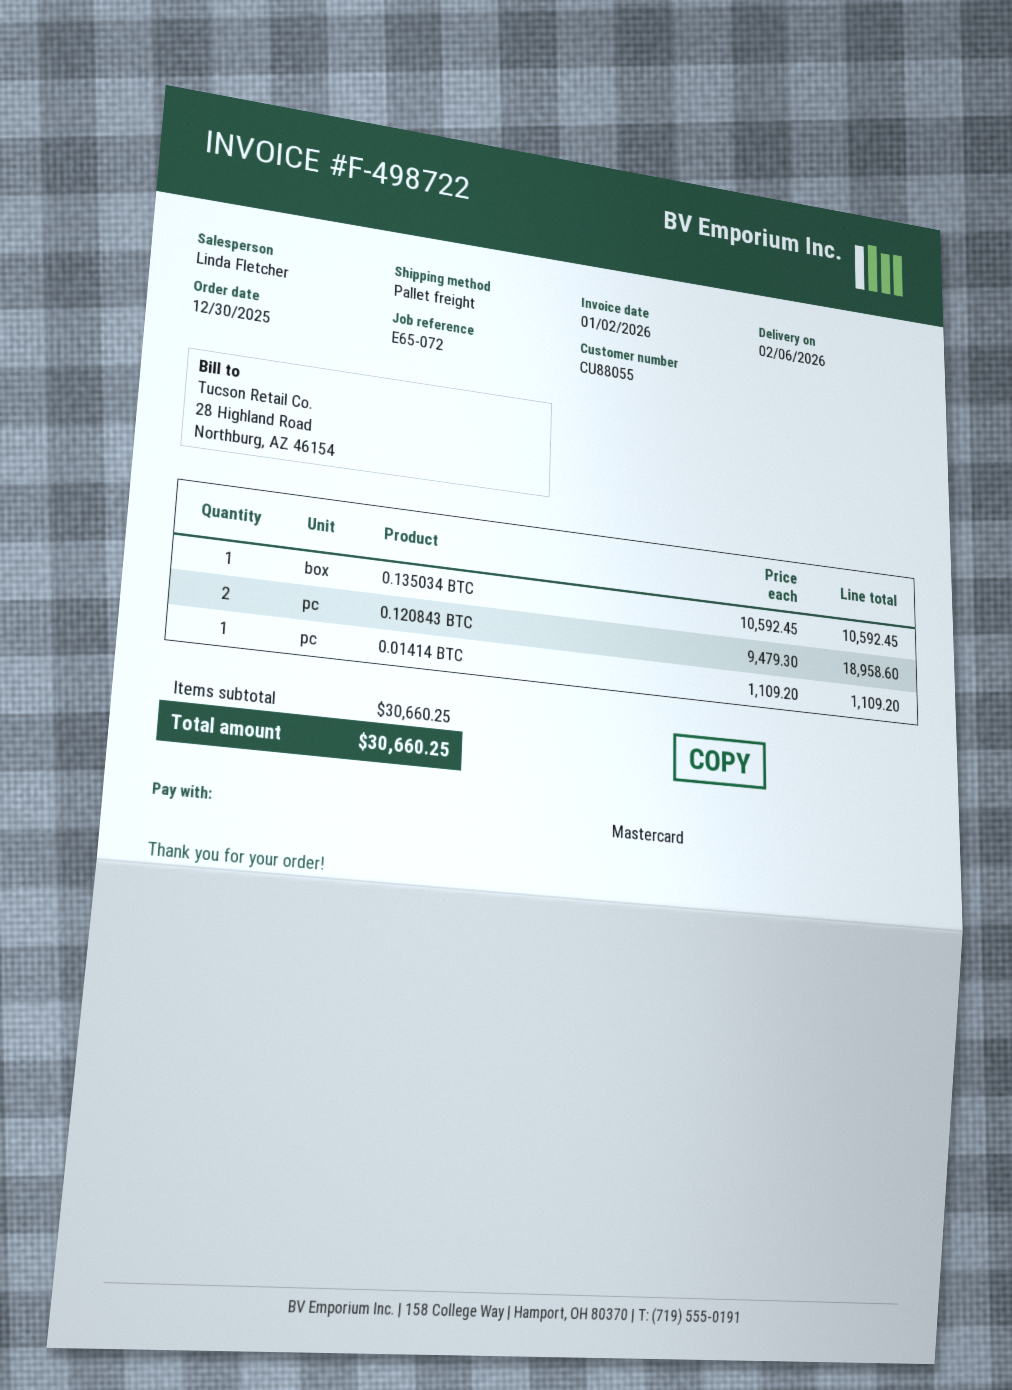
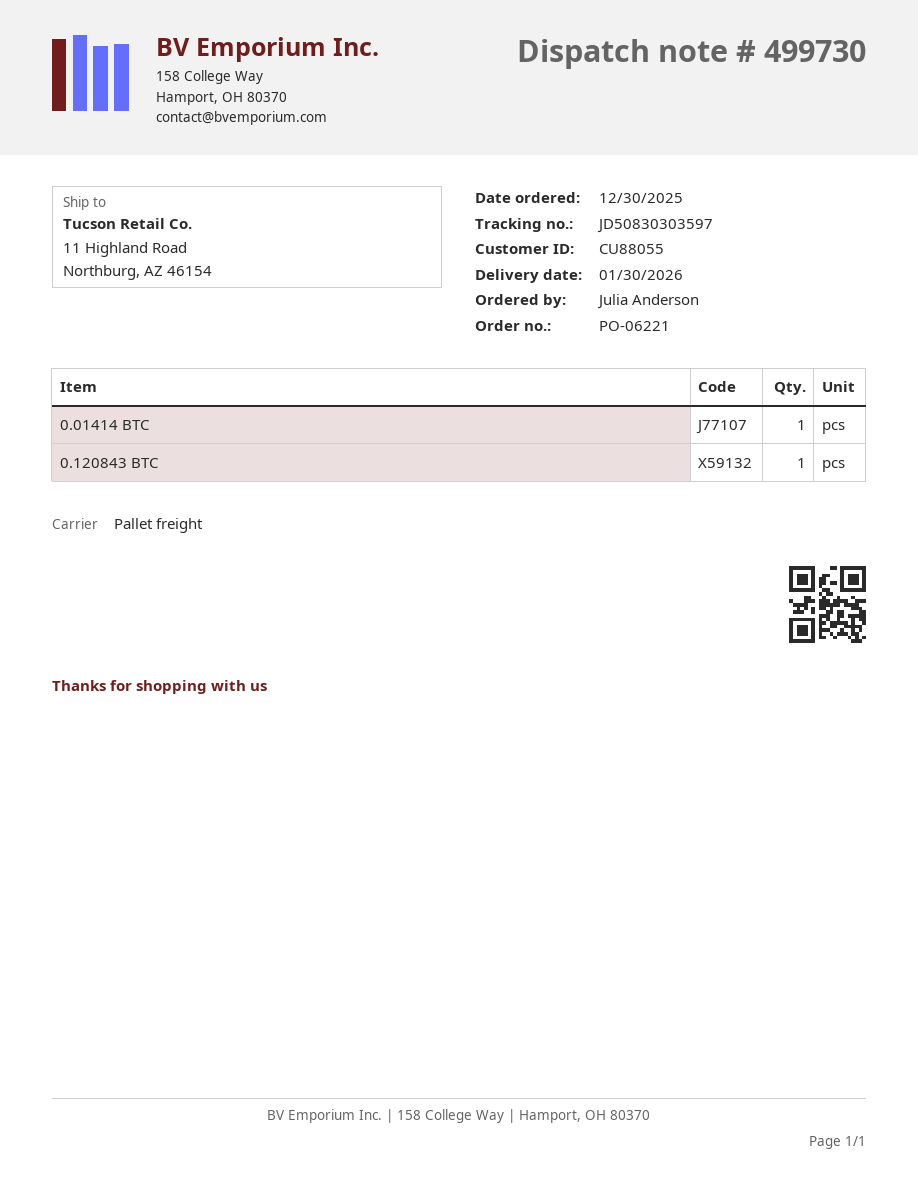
delivery date: 2026-02-06 -> 2026-01-30
0.135034 BTC: 1 -> none
0.120843 BTC: 2 -> 1

